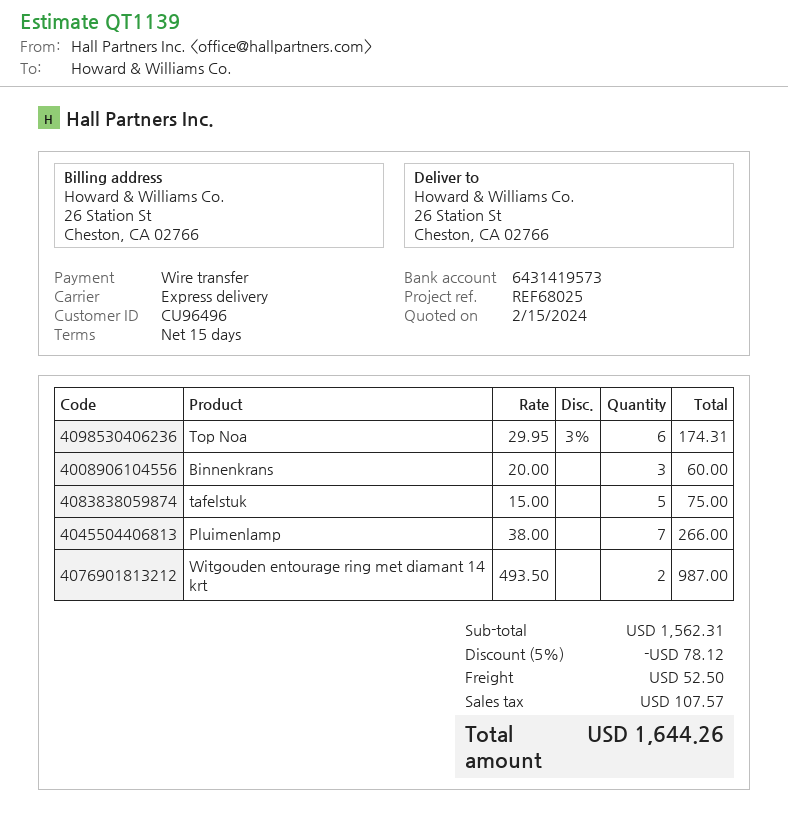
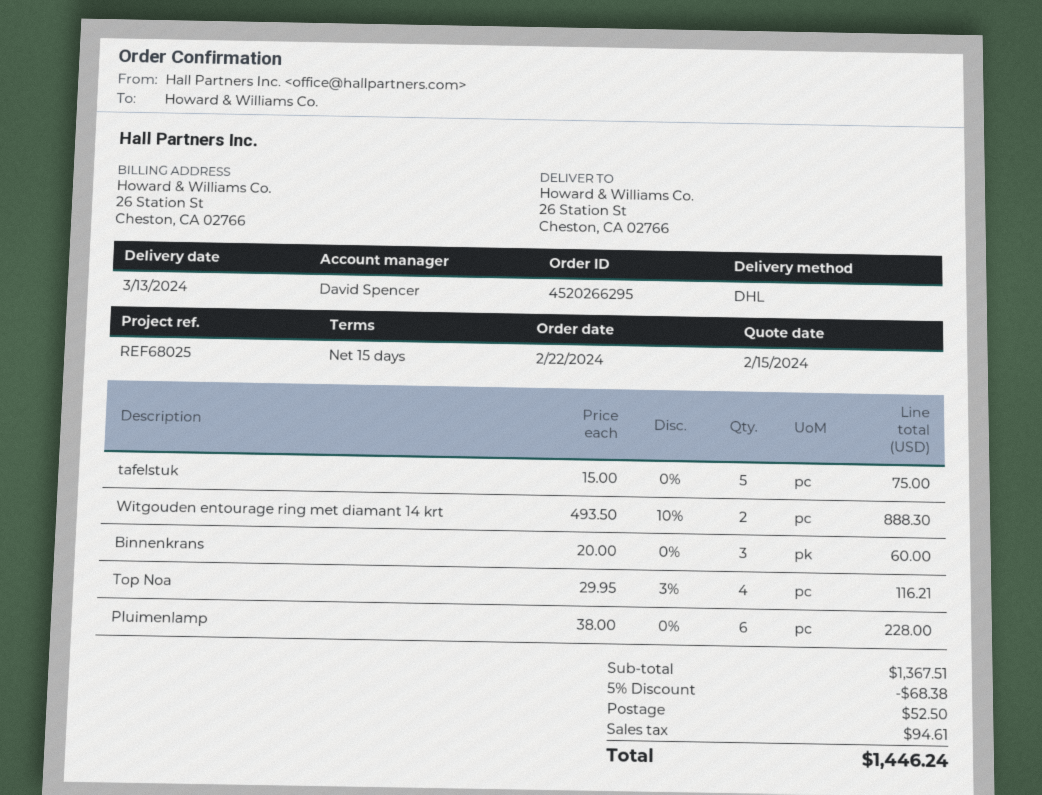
shipping method: express -> DHL
Top Noa: 6 x 29.95 - 3% = 174.31 -> 4 x 29.95 - 3% = 116.21
Pluimenlamp: 7 x 38.00 = 266.00 -> 6 x 38.00 = 228.00
Witgouden entourage ring met diamant 14 krt: 2 x 493.50 = 987.00 -> 2 x 493.50 - 10% = 888.30
subtotal: 1562.31 -> 1367.51
discount: 5% = 78.12 -> 5% = 68.38
tax: 107.57 -> 94.61
total: 1644.26 -> 1446.24

